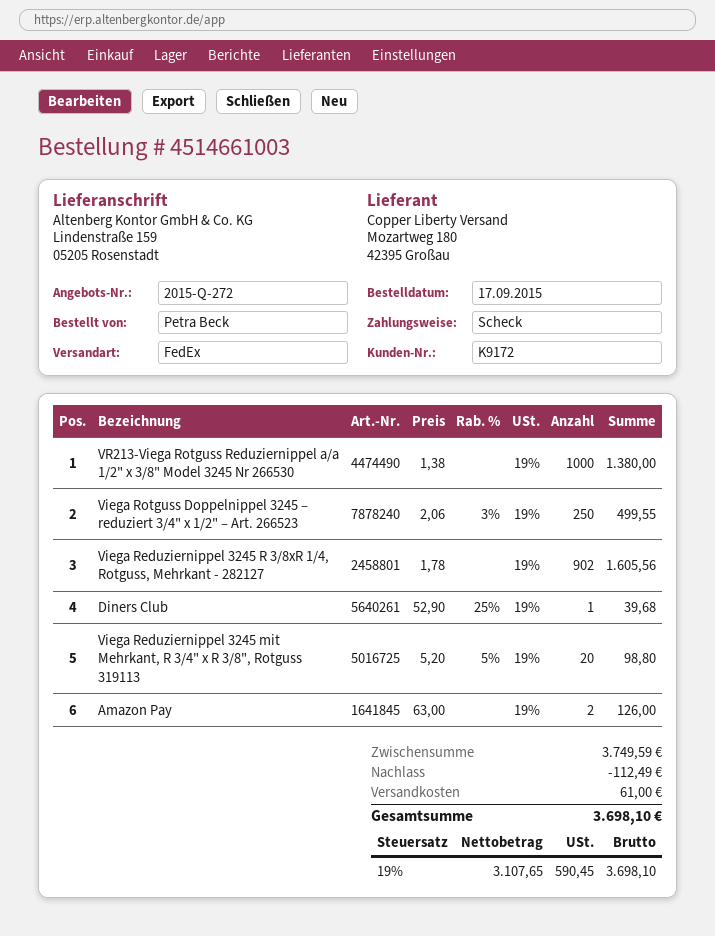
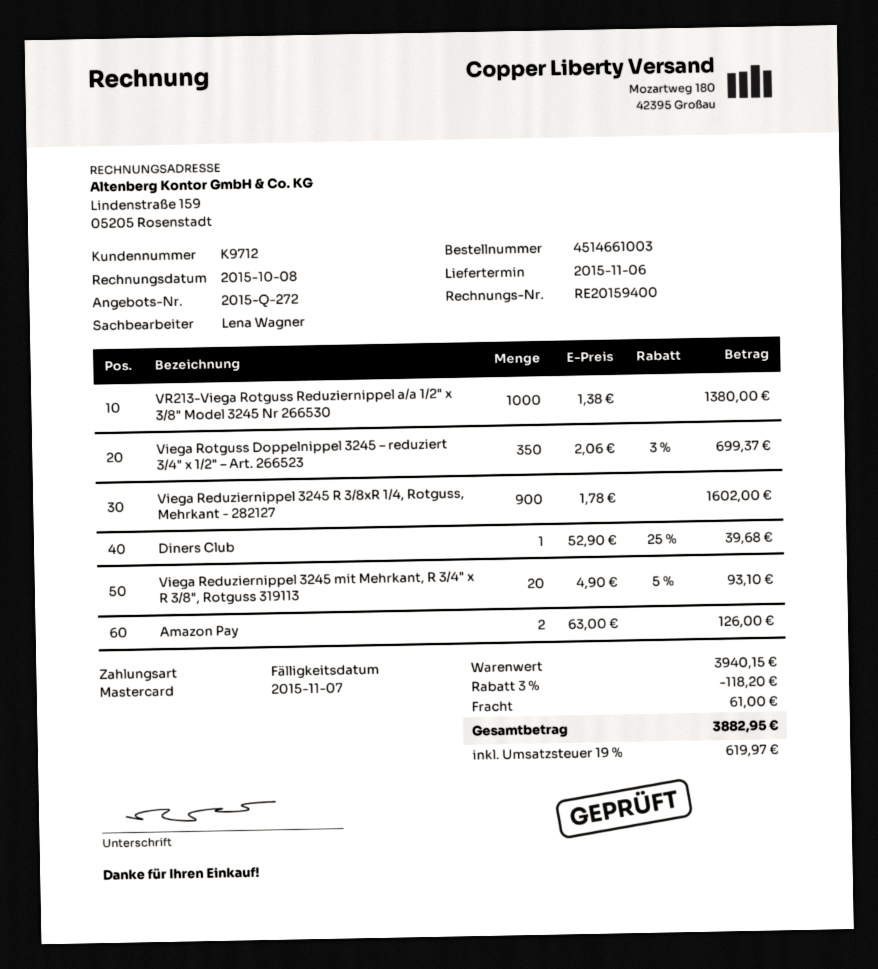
customer number: K9172 -> K9712
payment method: cheque -> Mastercard
Viega Rotguss Doppelnippel 3245 – reduziert 3/4" x 1/2" – Art. 266523: 250 x 2.06 - 3% = 499.55 -> 350 x 2.06 - 3% = 699.37
Viega Reduziernippel 3245 R 3/8xR 1/4, Rotguss, Mehrkant - 282127: 902 x 1.78 = 1605.56 -> 900 x 1.78 = 1602.00
Viega Reduziernippel 3245 mit Mehrkant, R 3/4" x R 3/8", Rotguss 319113: 20 x 5.20 - 5% = 98.80 -> 20 x 4.90 - 5% = 93.10
subtotal: 3749.59 -> 3940.15
discount: 112.49 -> 118.20
tax: 19% = 590.45 -> 19% = 619.97
total: 3698.10 -> 3882.95

